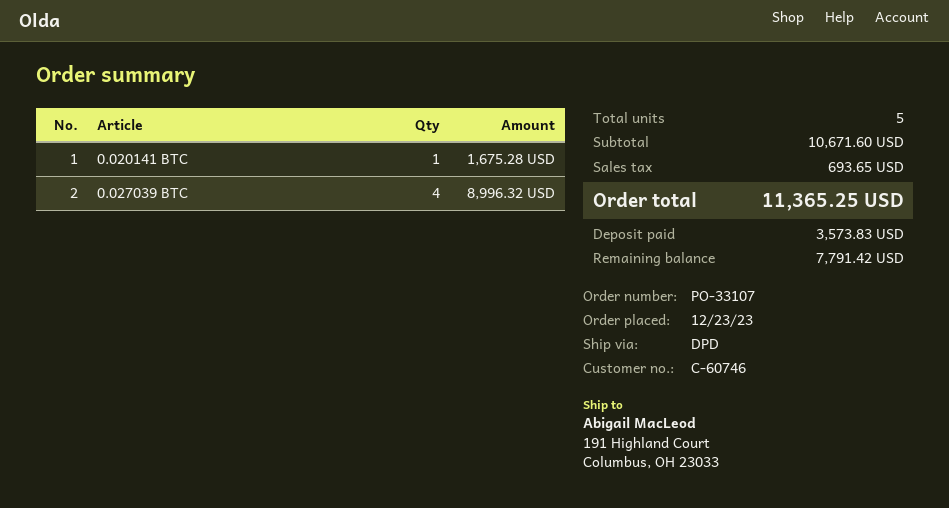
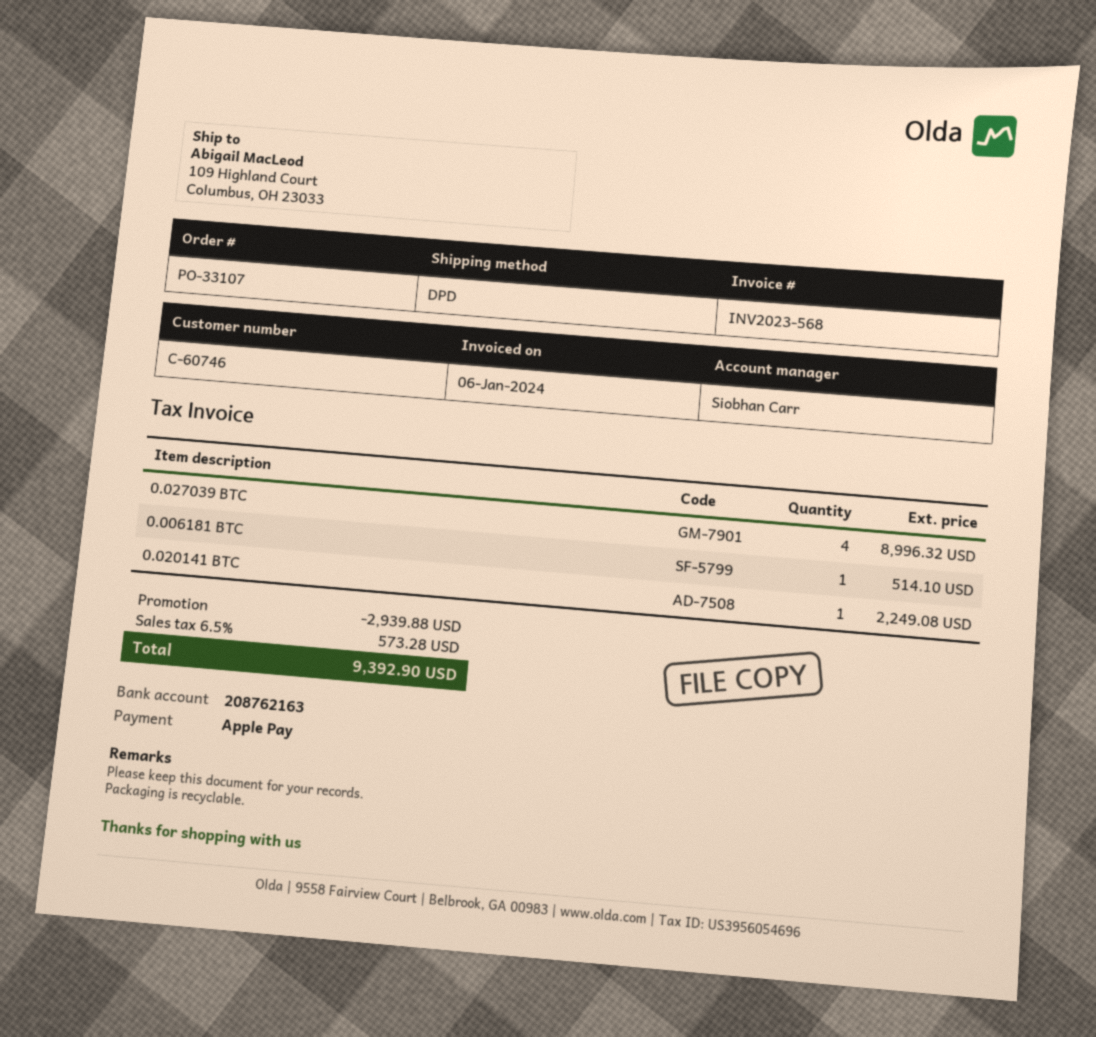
ship to: 191 Highland Court, Columbus, OH 23033 -> 109 Highland Court, Columbus, OH 23033
0.020141 BTC: 1 for 1675.28 -> 1 for 2249.08
0.006181 BTC: none -> 1 for 514.10
discount: none -> 2939.88
tax: 693.65 -> 573.28
total: 11365.25 -> 9392.90

